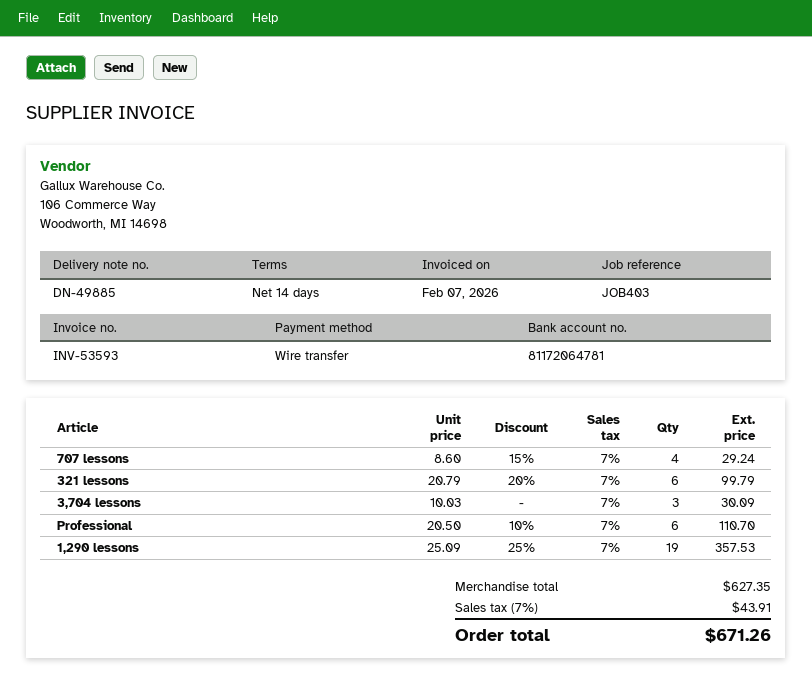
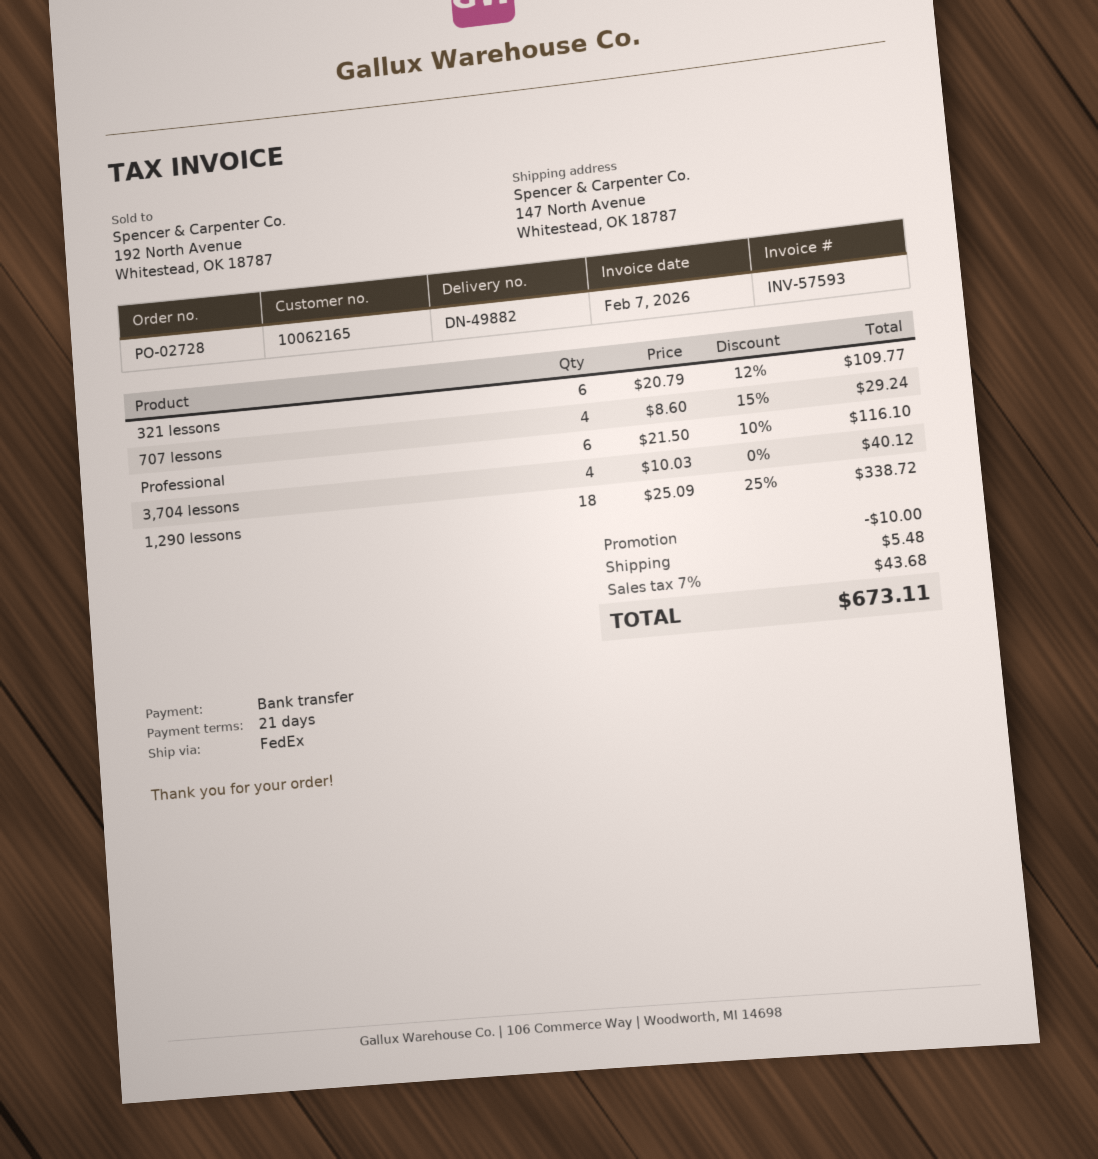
delivery note number: DN-49885 -> DN-49882
invoice number: INV-53593 -> INV-57593
payment terms: 14 days -> 21 days
321 lessons: 6 x 20.79 - 20% = 99.79 -> 6 x 20.79 - 12% = 109.77
3,704 lessons: 3 x 10.03 = 30.09 -> 4 x 10.03 = 40.12
Professional: 6 x 20.50 - 10% = 110.70 -> 6 x 21.50 - 10% = 116.10
1,290 lessons: 19 x 25.09 - 25% = 357.53 -> 18 x 25.09 - 25% = 338.72
discount: none -> 10.00
shipping: none -> 5.48
tax: 7% = 43.91 -> 7% = 43.68
total: 671.26 -> 673.11

